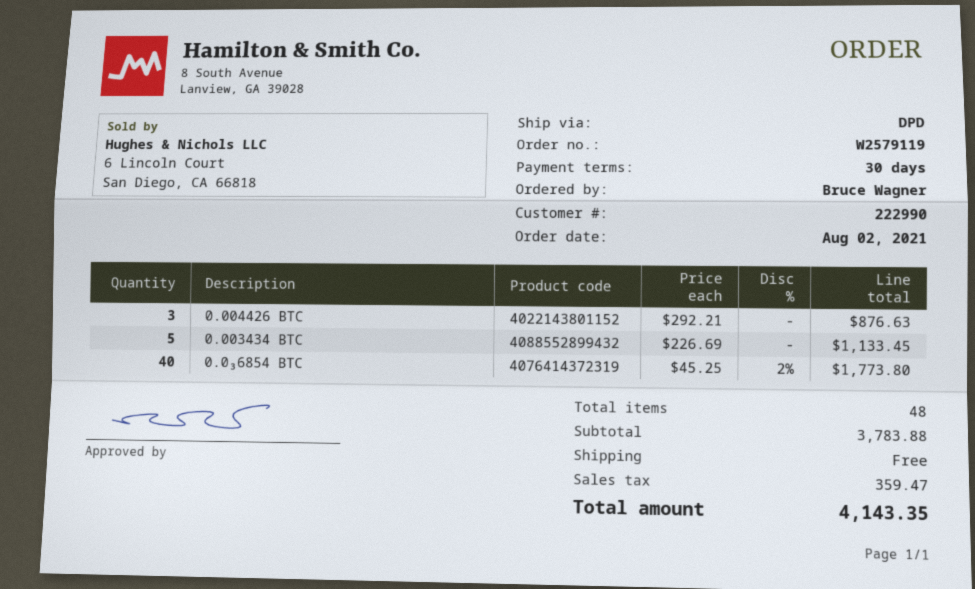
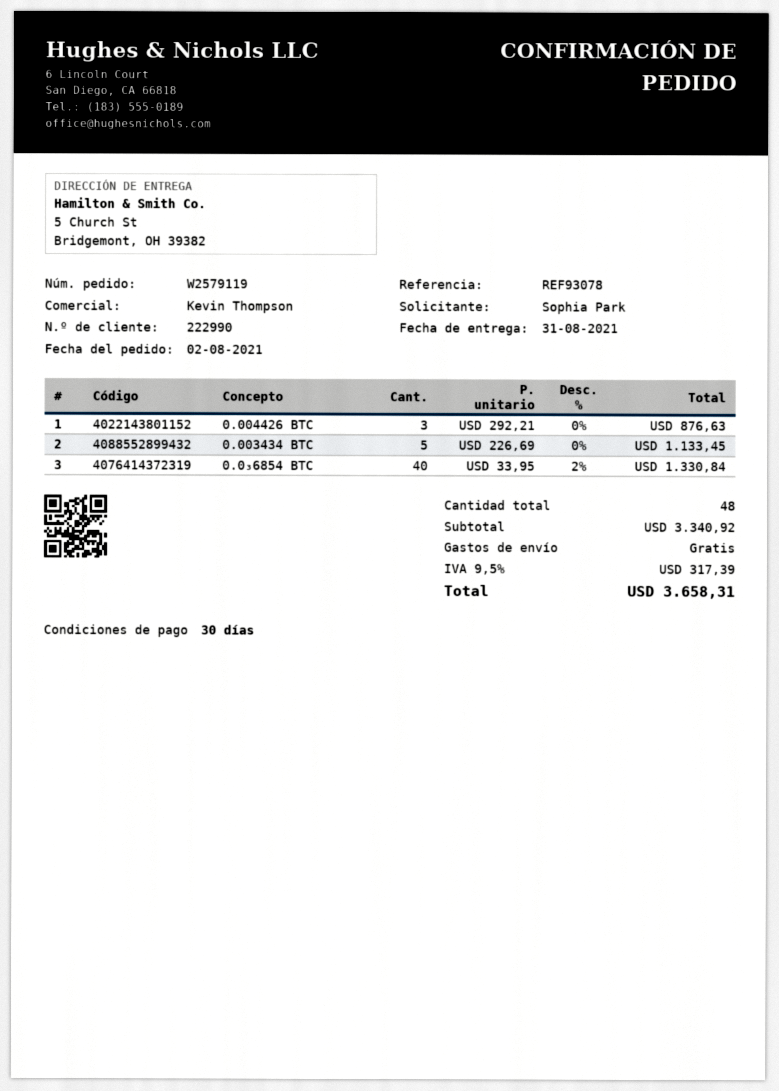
ordered by: Bruce Wagner -> Sophia Park
0.0₃6854 BTC: 40 x 45.25 - 2% = 1773.80 -> 40 x 33.95 - 2% = 1330.84
subtotal: 3783.88 -> 3340.92
tax: 359.47 -> 317.39
total: 4143.35 -> 3658.31

